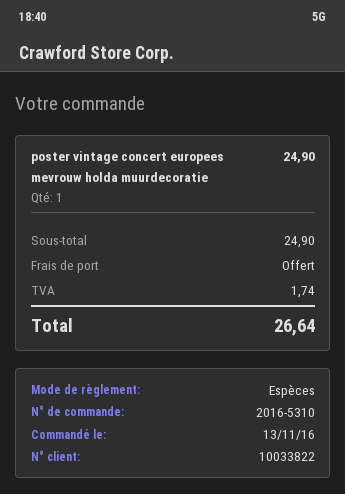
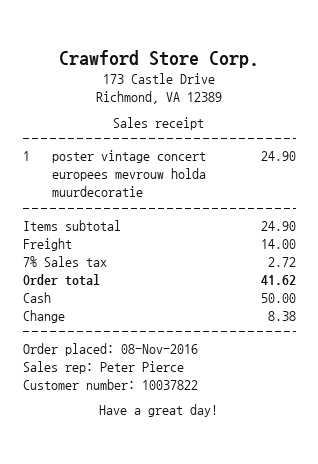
order date: 2016-11-13 -> 2016-11-08
customer number: 10033822 -> 10037822
shipping: 0.00 -> 14.00
tax: 1.74 -> 2.72
total: 26.64 -> 41.62

